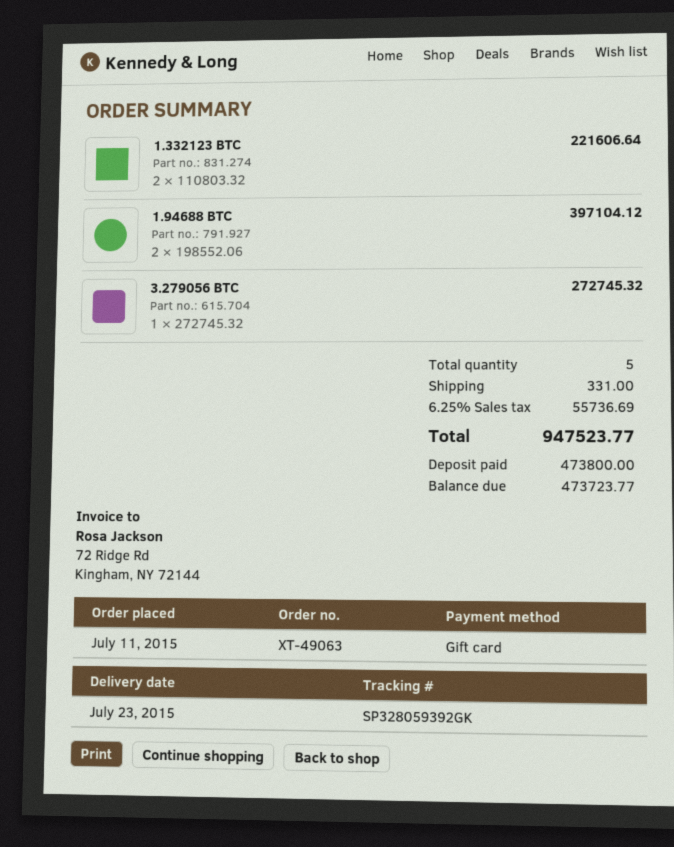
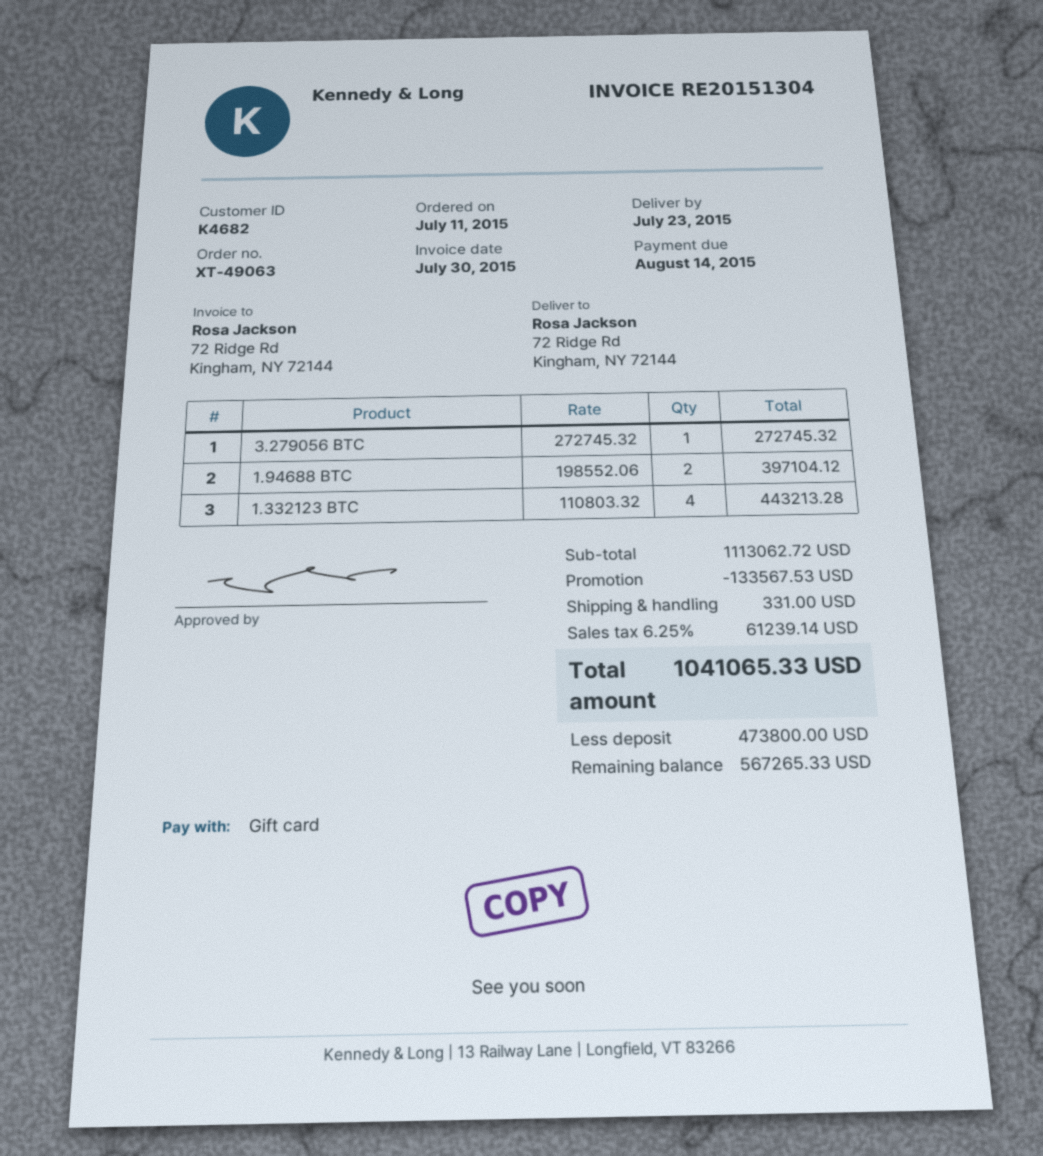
1.332123 BTC: 2 x 110803.32 = 221606.64 -> 4 x 110803.32 = 443213.28
discount: none -> 133567.53
tax: 6.25% = 55736.69 -> 6.25% = 61239.14
total: 947523.77 -> 1041065.33
balance: 473723.77 -> 567265.33

